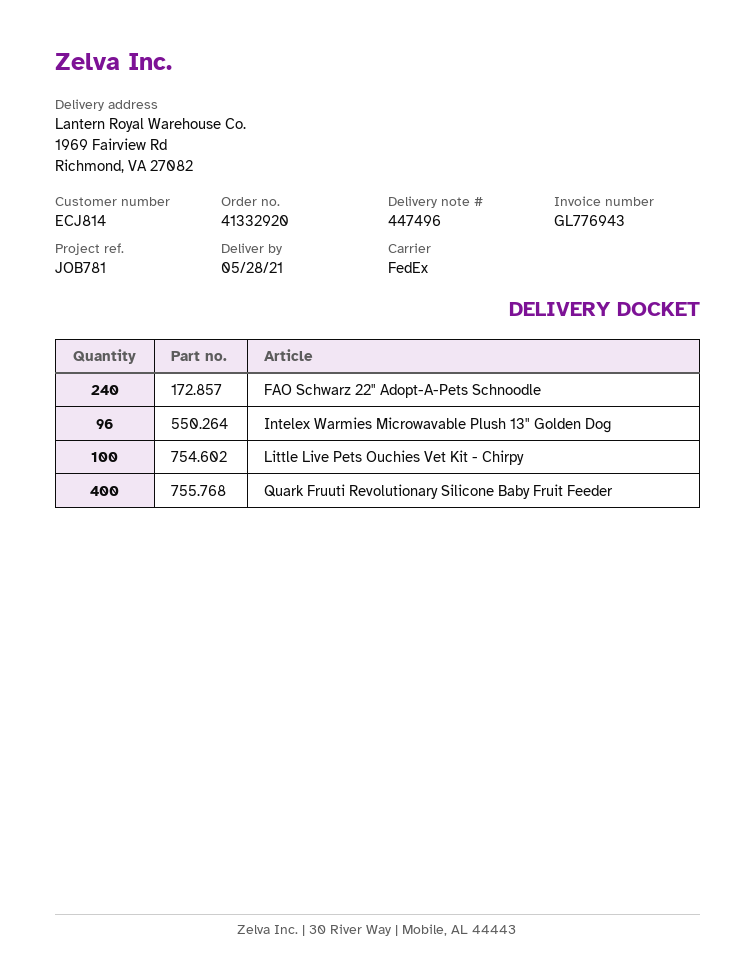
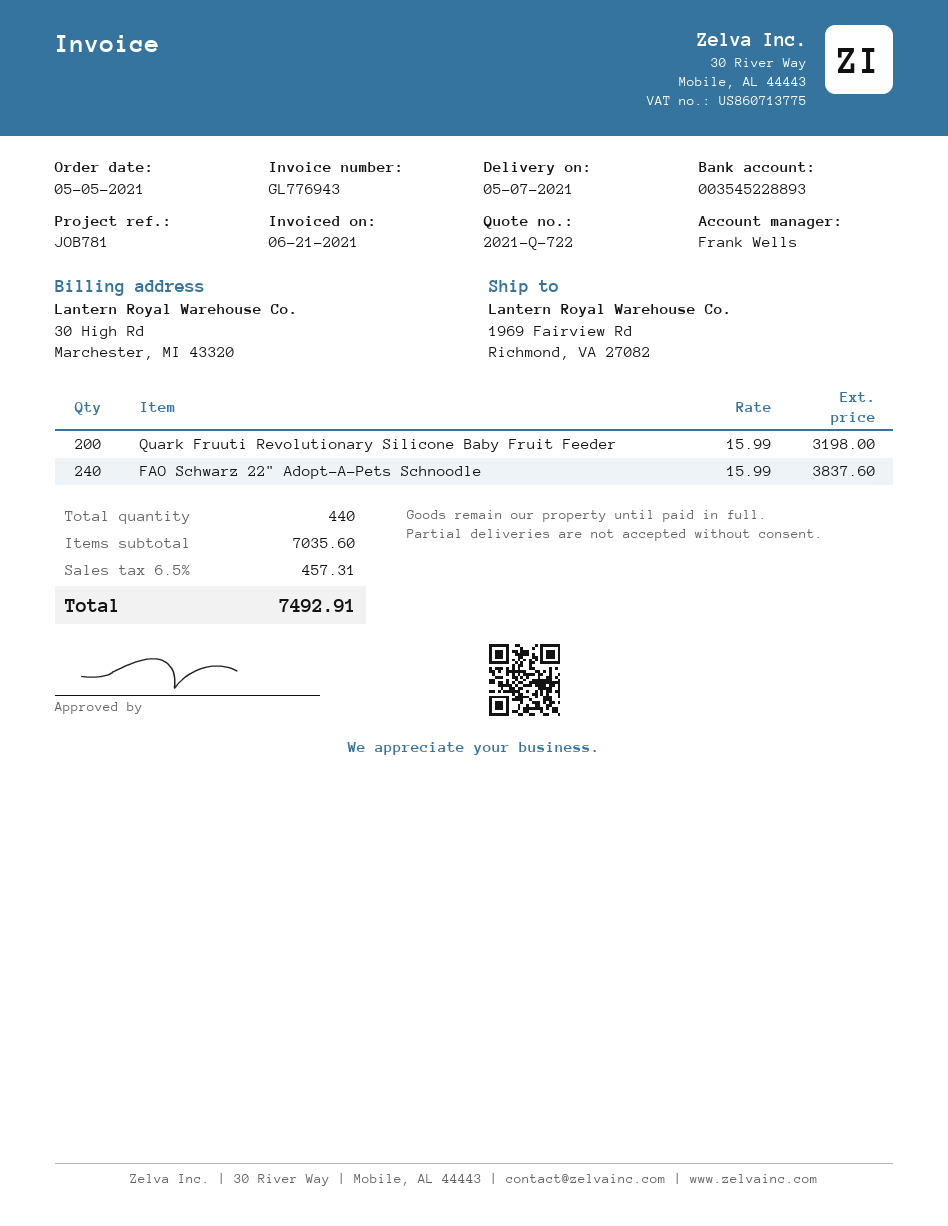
delivery date: 2021-05-28 -> 2021-05-07
Intelex Warmies Microwavable Plush 13" Golden Dog: 96 -> none
Little Live Pets Ouchies Vet Kit - Chirpy: 100 -> none
Quark Fruuti Revolutionary Silicone Baby Fruit Feeder: 400 -> 200

